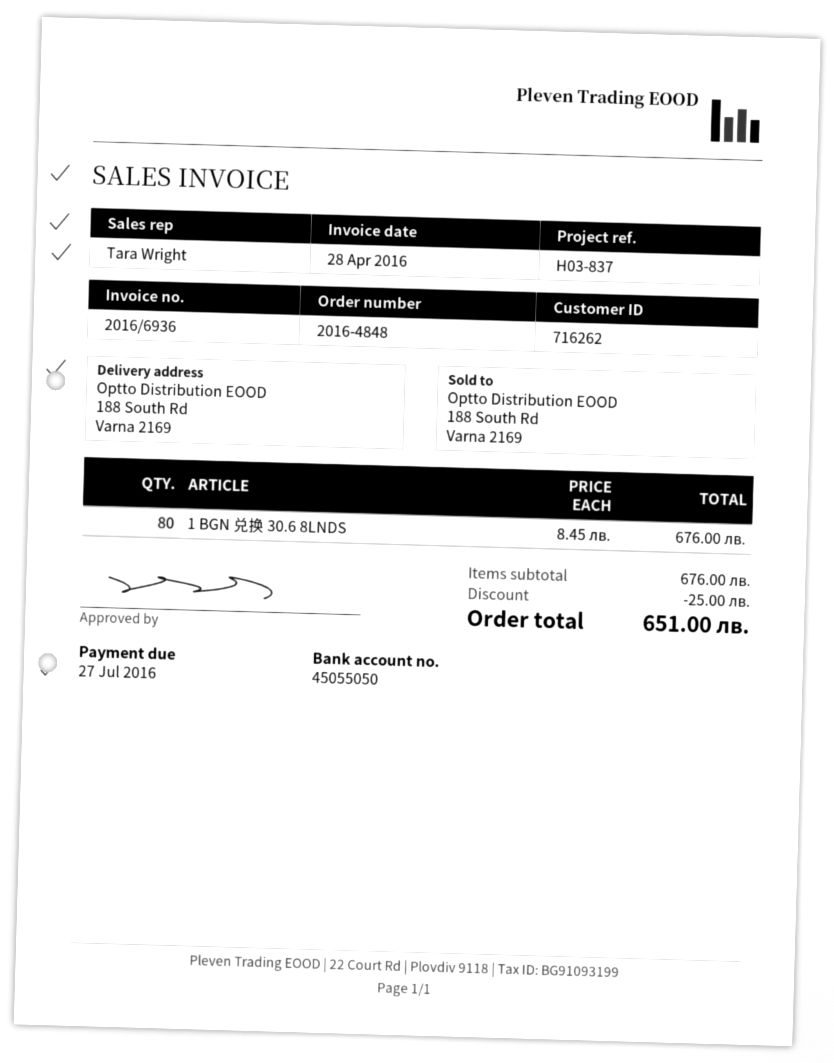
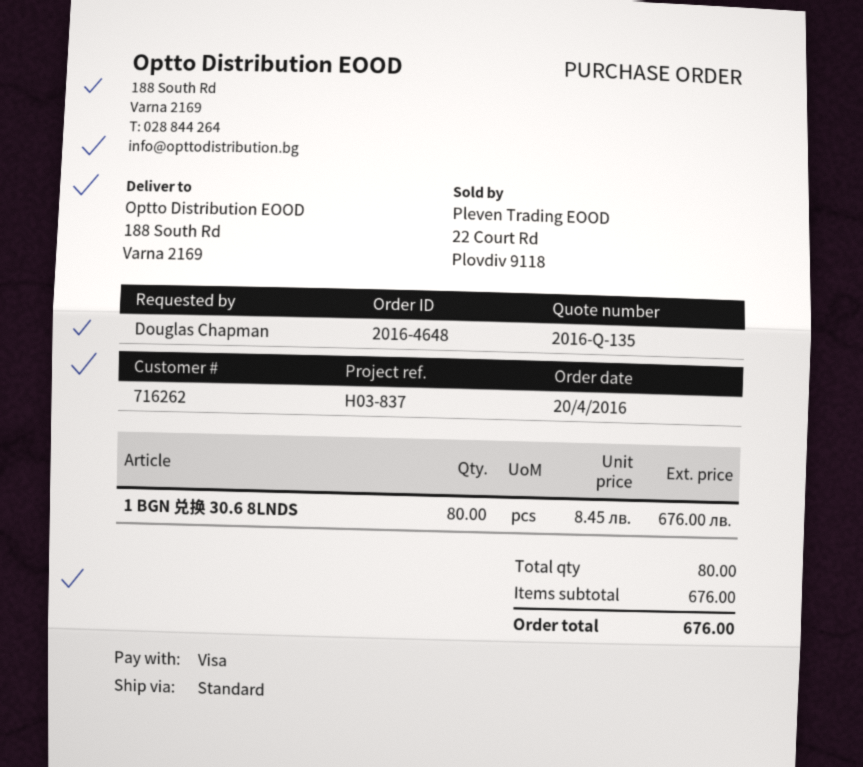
order number: 2016-4848 -> 2016-4648
discount: 25.00 -> none
total: 651.00 -> 676.00

